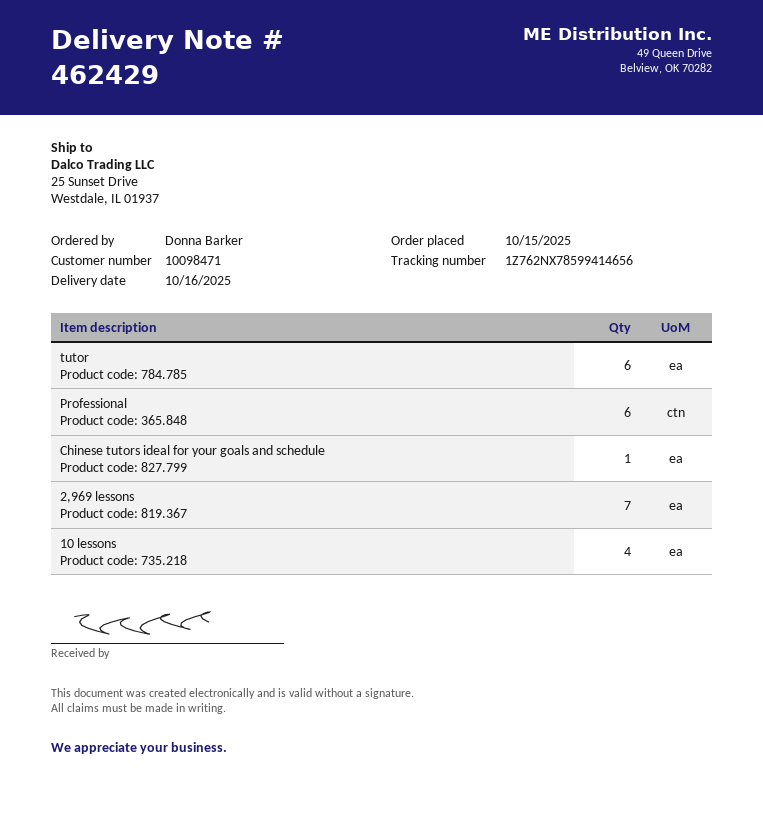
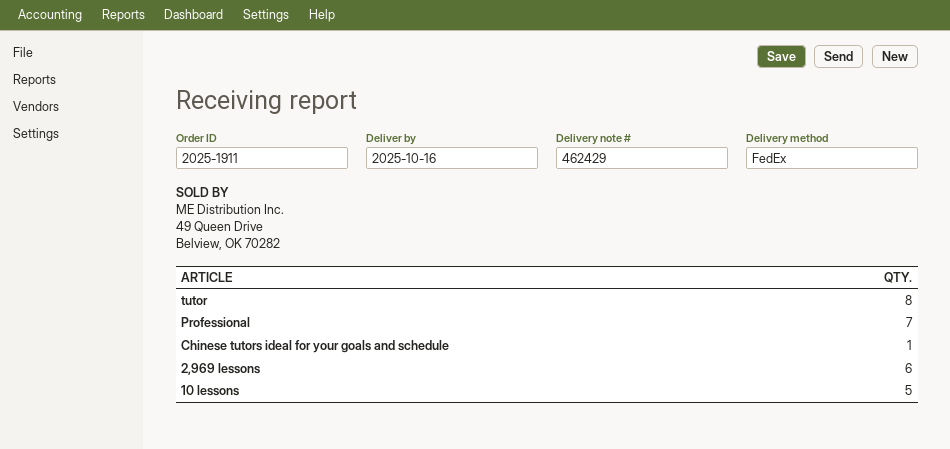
tutor: 6 -> 8
Professional: 6 -> 7
2,969 lessons: 7 -> 6
10 lessons: 4 -> 5

